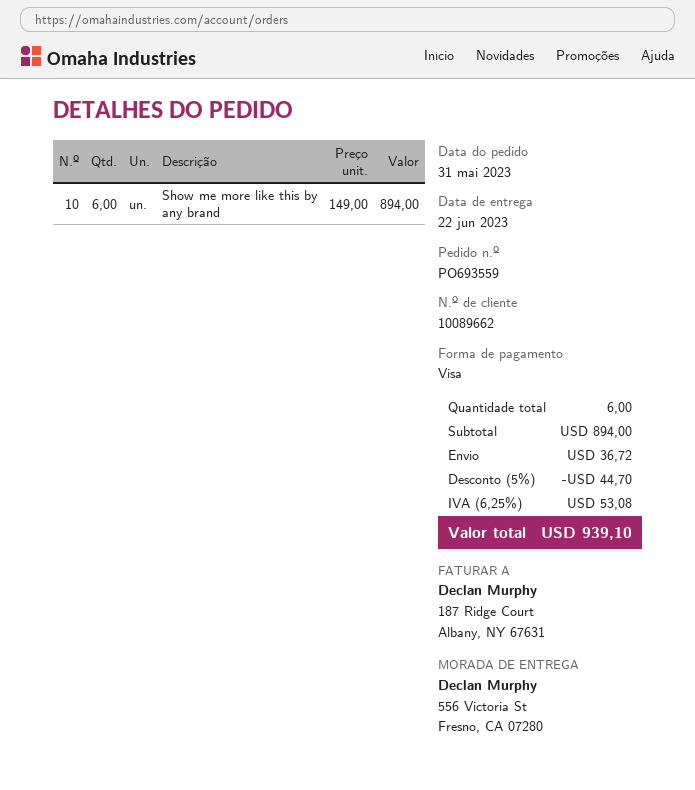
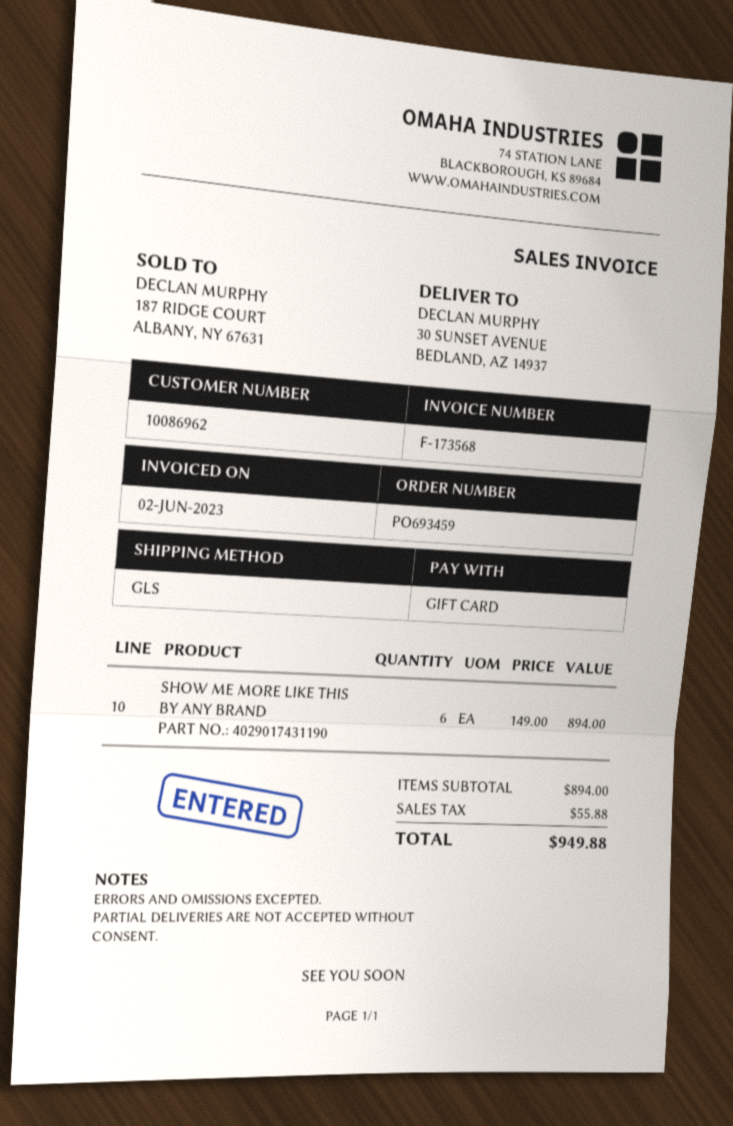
order number: PO693559 -> PO693459
customer number: 10089662 -> 10086962
payment method: Visa -> gift card
ship to: 556 Victoria St, Fresno, CA 07280 -> 30 SUNSET AVENUE, BEDLAND, AZ 14937
discount: 5% = 44.70 -> none
shipping: 36.72 -> none
tax: 53.08 -> 55.88
total: 939.10 -> 949.88

